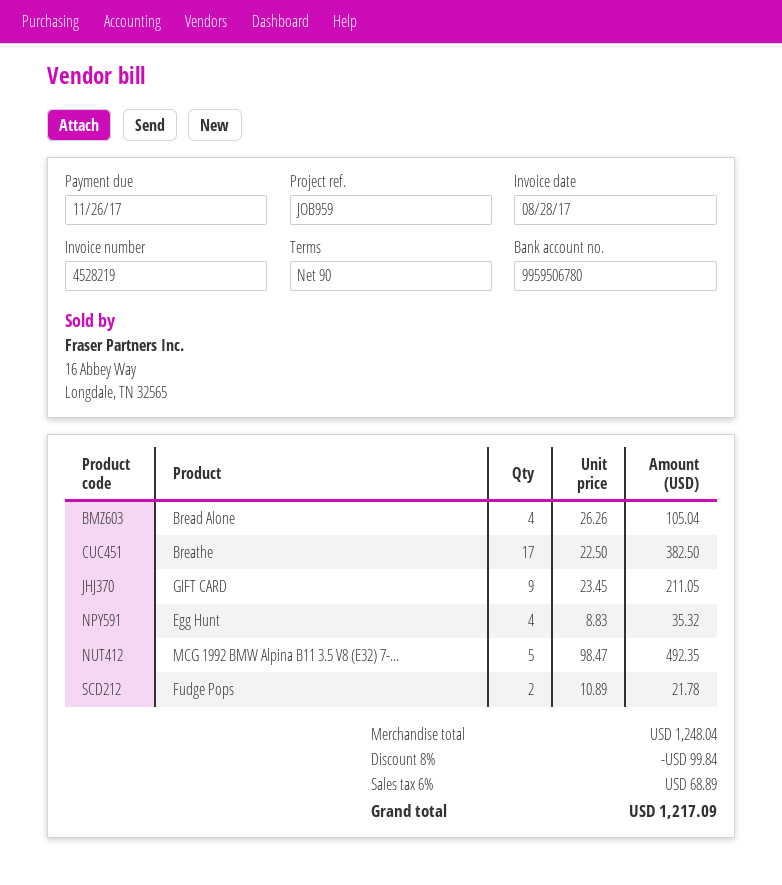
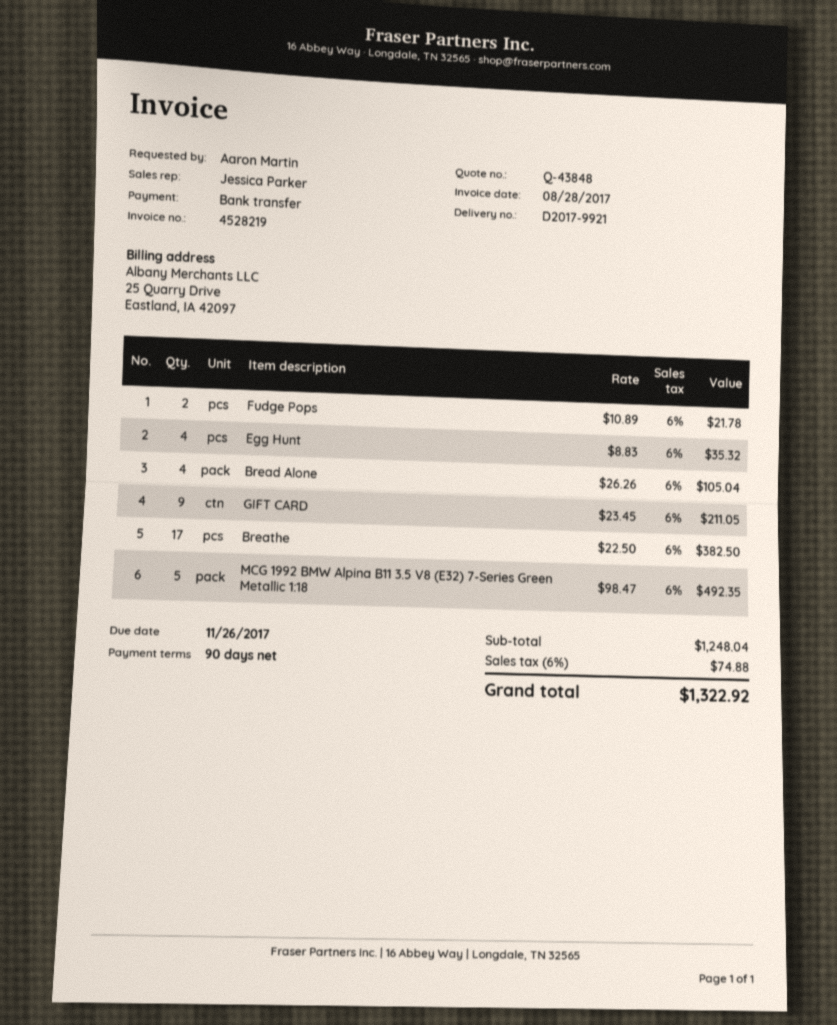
discount: 8% = 99.84 -> none
tax: 6% = 68.89 -> 6% = 74.88
total: 1217.09 -> 1322.92

